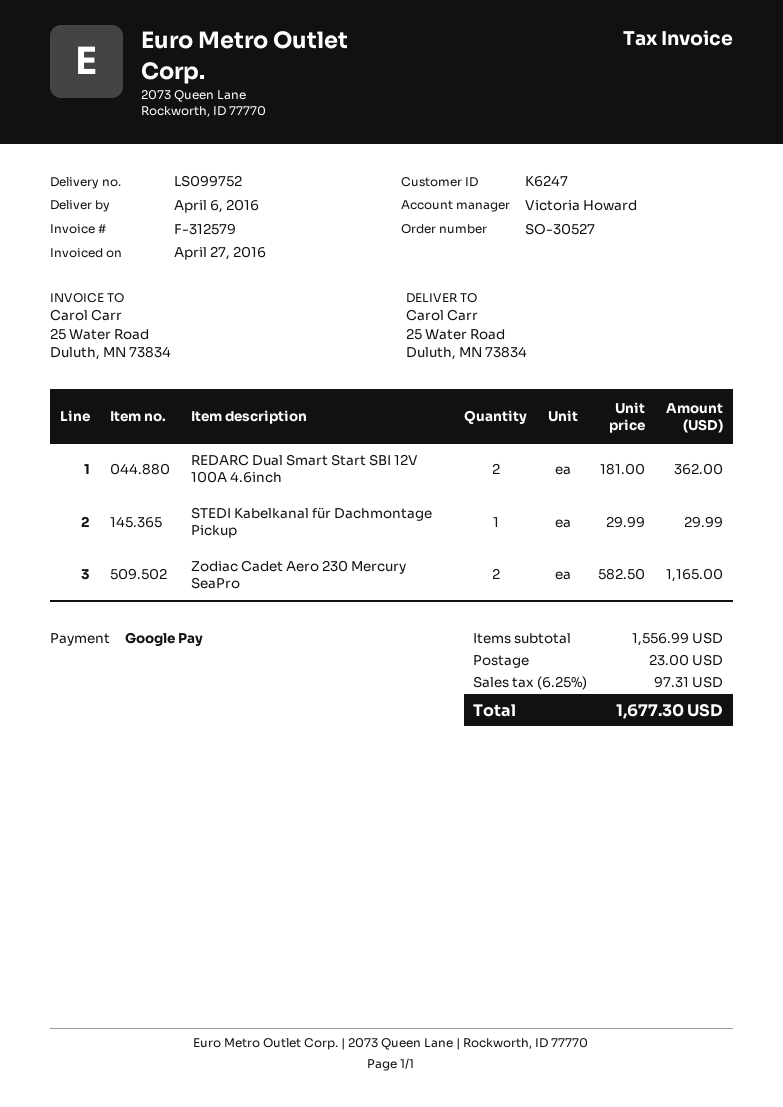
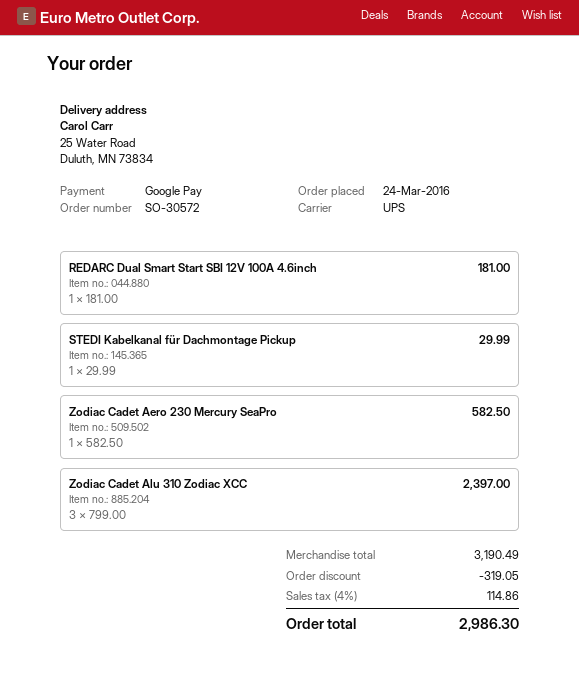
order number: SO-30527 -> SO-30572
REDARC Dual Smart Start SBI 12V 100A 4.6inch: 2 x 181.00 = 362.00 -> 1 x 181.00 = 181.00
Zodiac Cadet Aero 230 Mercury SeaPro: 2 x 582.50 = 1165.00 -> 1 x 582.50 = 582.50
Zodiac Cadet Alu 310 Zodiac XCC: none -> 3 x 799.00 = 2397.00
subtotal: 1556.99 -> 3190.49
discount: none -> 319.05
shipping: 23.00 -> none
tax: 6.25% = 97.31 -> 4% = 114.86
total: 1677.30 -> 2986.30

